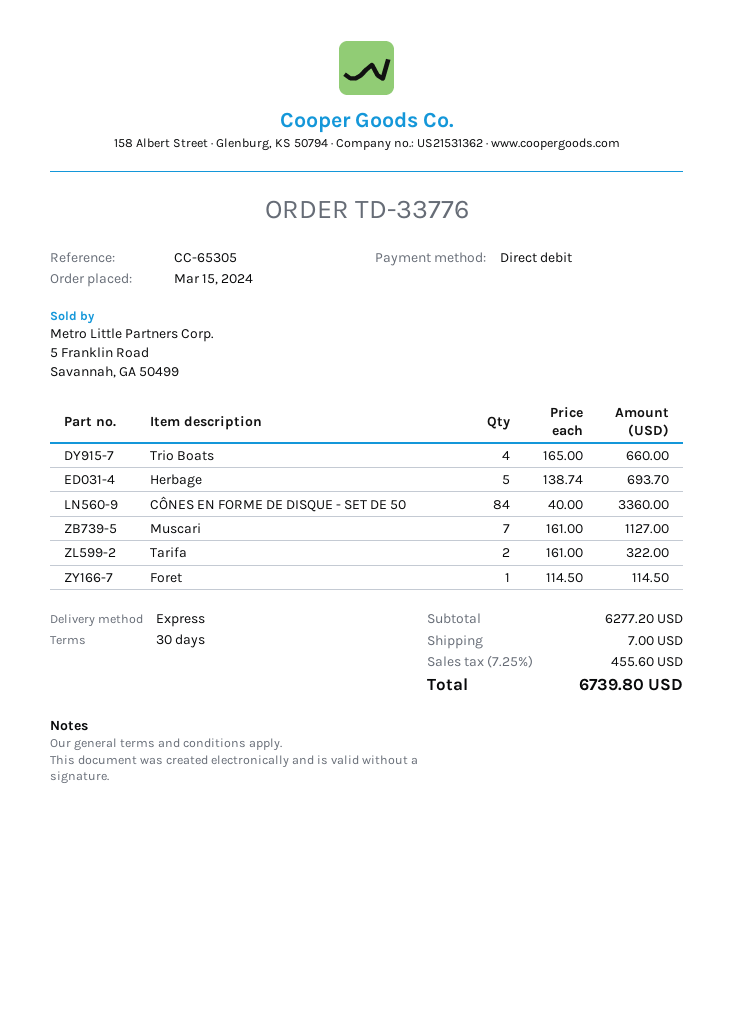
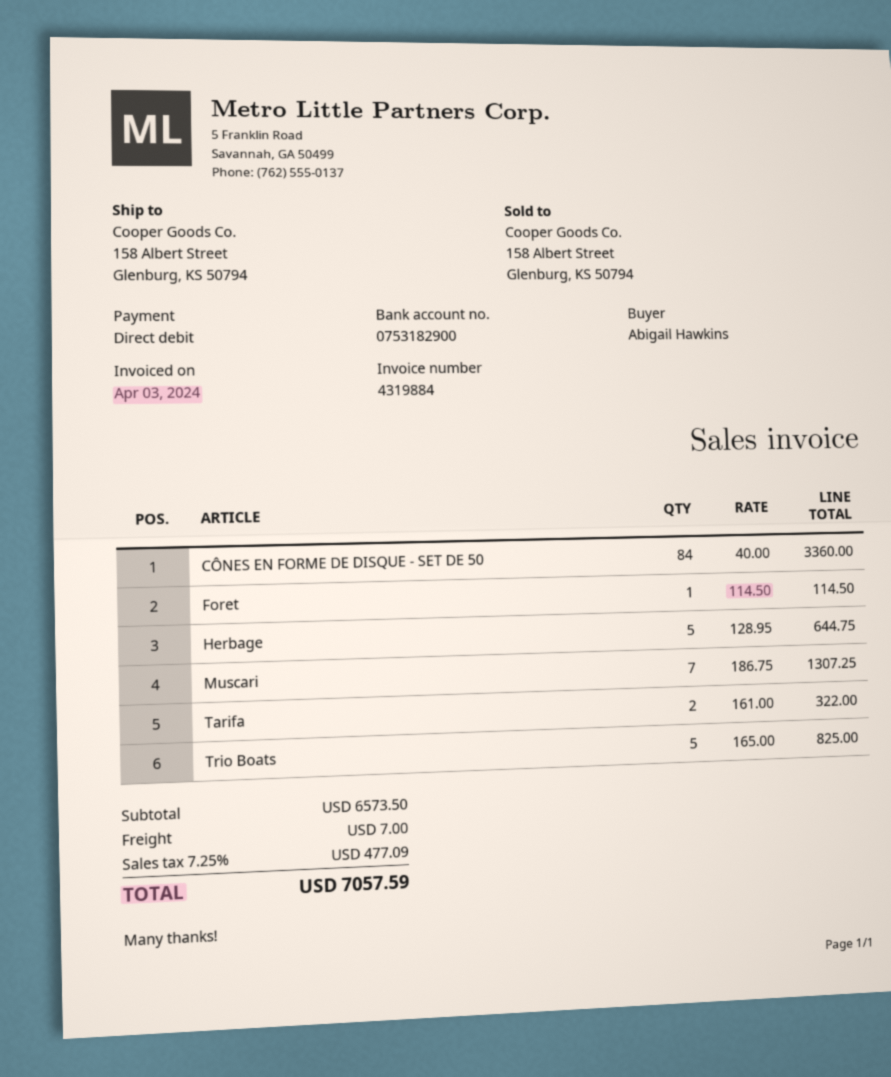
Trio Boats: 4 x 165.00 = 660.00 -> 5 x 165.00 = 825.00
Herbage: 5 x 138.74 = 693.70 -> 5 x 128.95 = 644.75
Muscari: 7 x 161.00 = 1127.00 -> 7 x 186.75 = 1307.25
subtotal: 6277.20 -> 6573.50
tax: 7.25% = 455.60 -> 7.25% = 477.09
total: 6739.80 -> 7057.59

